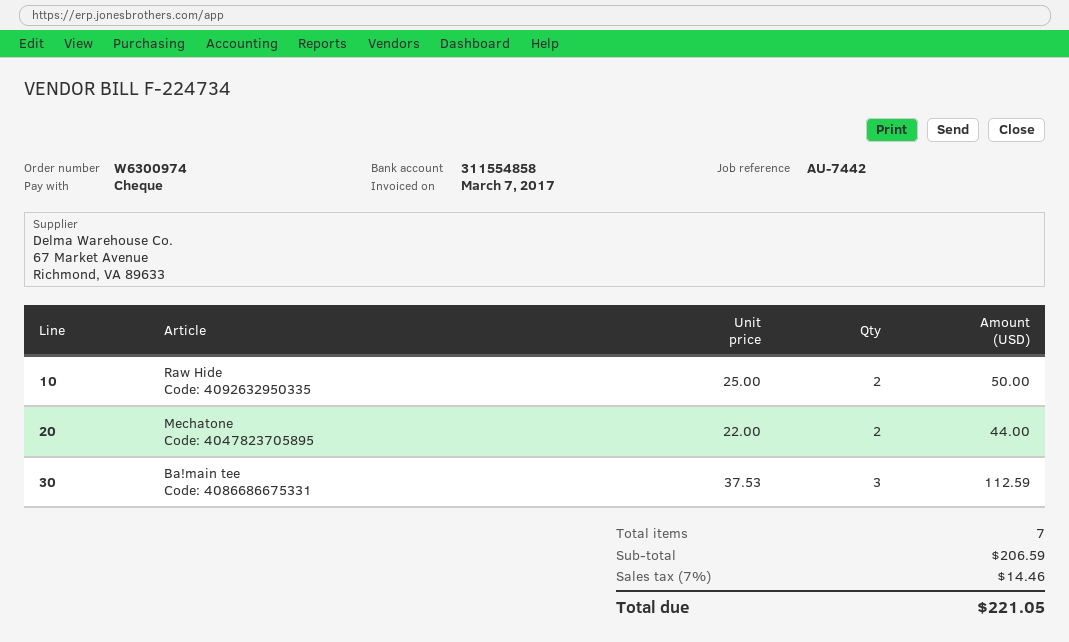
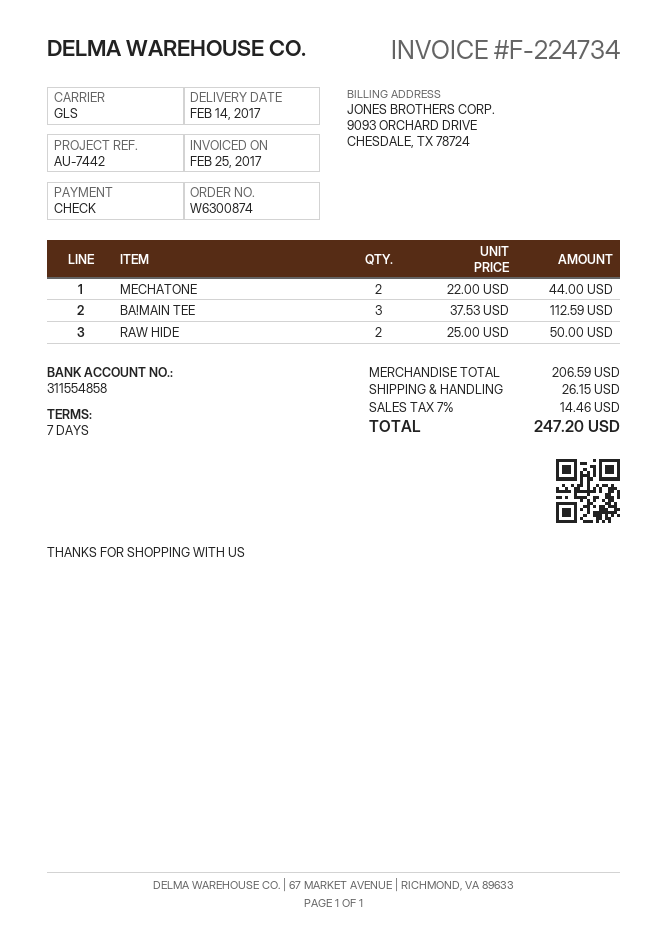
order number: W6300974 -> W6300874
invoice date: 2017-03-07 -> 2017-02-25
shipping: none -> 26.15
total: 221.05 -> 247.20

